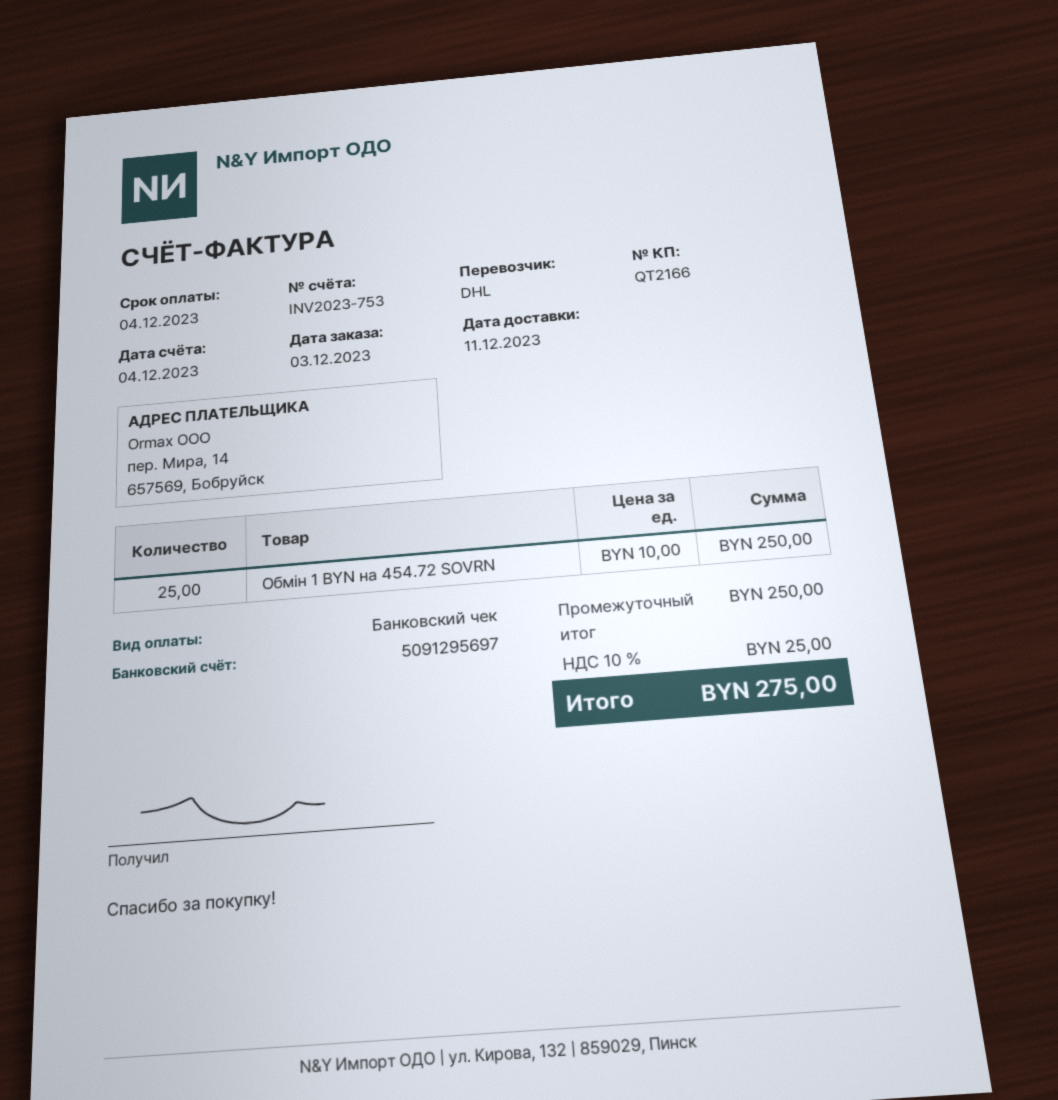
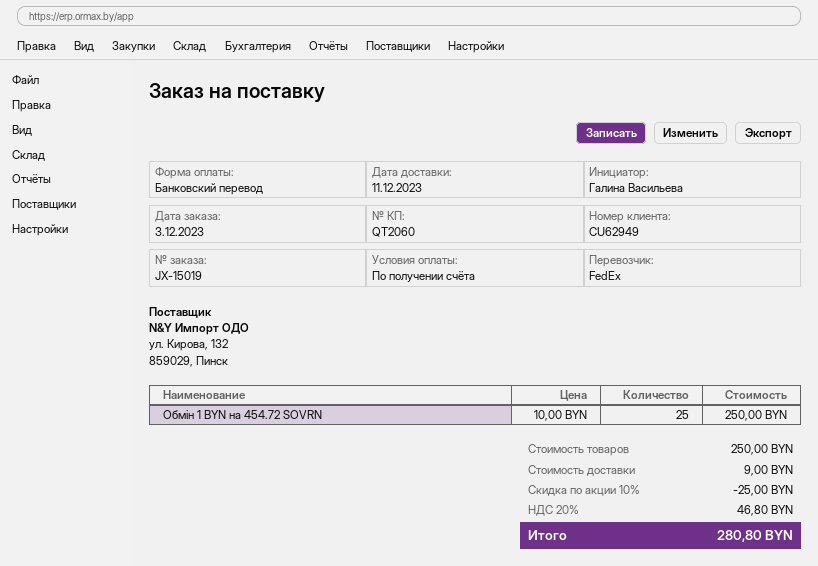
quote number: QT2166 -> QT2060
payment method: cheque -> bank transfer
shipping method: DHL -> FedEx
discount: none -> 10% = 25.00
shipping: none -> 9.00
tax: 10% = 25.00 -> 20% = 46.80
total: 275.00 -> 280.80

